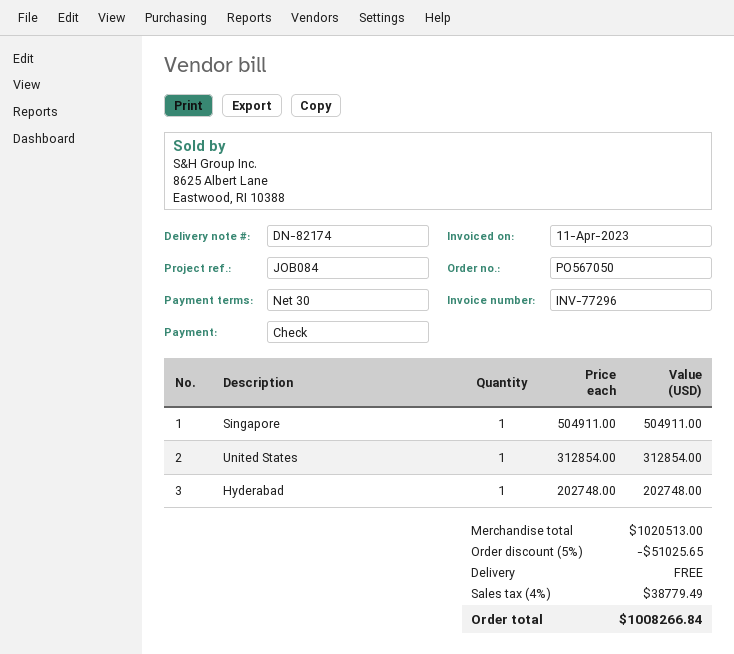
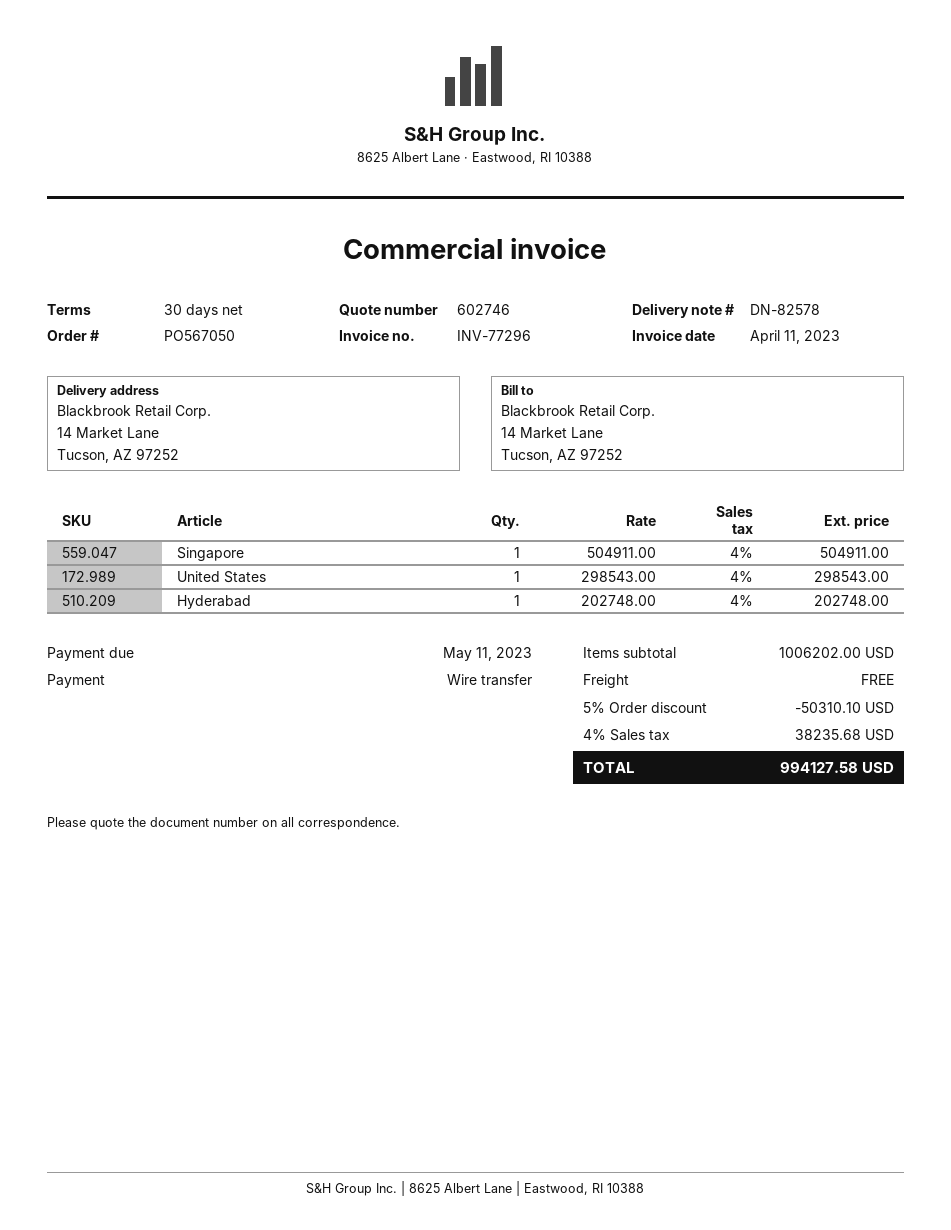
delivery note number: DN-82174 -> DN-82578
payment method: cheque -> bank transfer
United States: 1 x 312854.00 = 312854.00 -> 1 x 298543.00 = 298543.00
subtotal: 1020513.00 -> 1006202.00
discount: 5% = 51025.65 -> 5% = 50310.10
tax: 4% = 38779.49 -> 4% = 38235.68
total: 1008266.84 -> 994127.58

